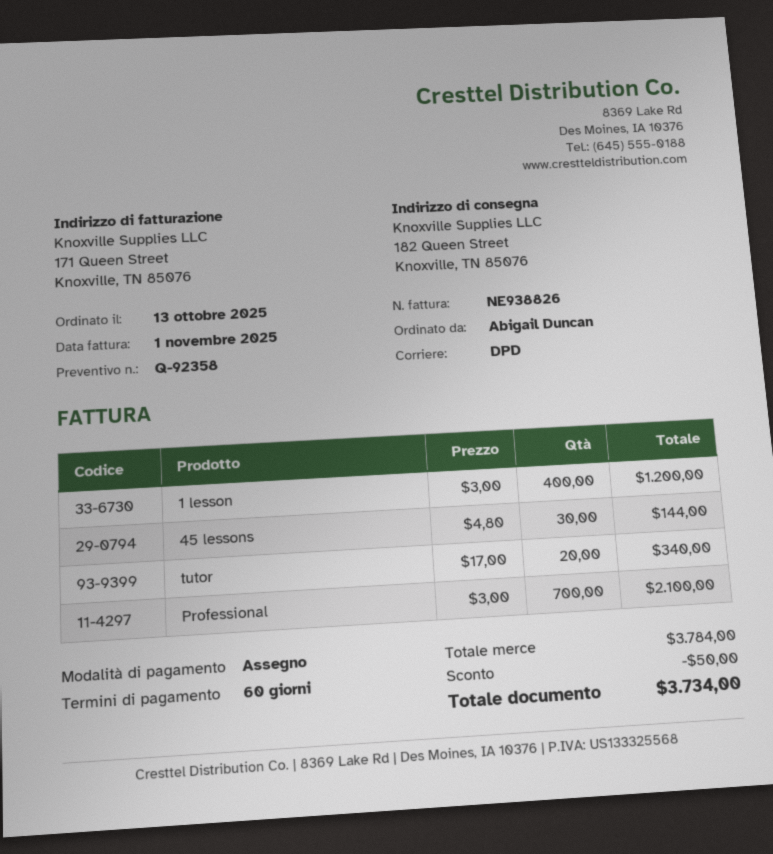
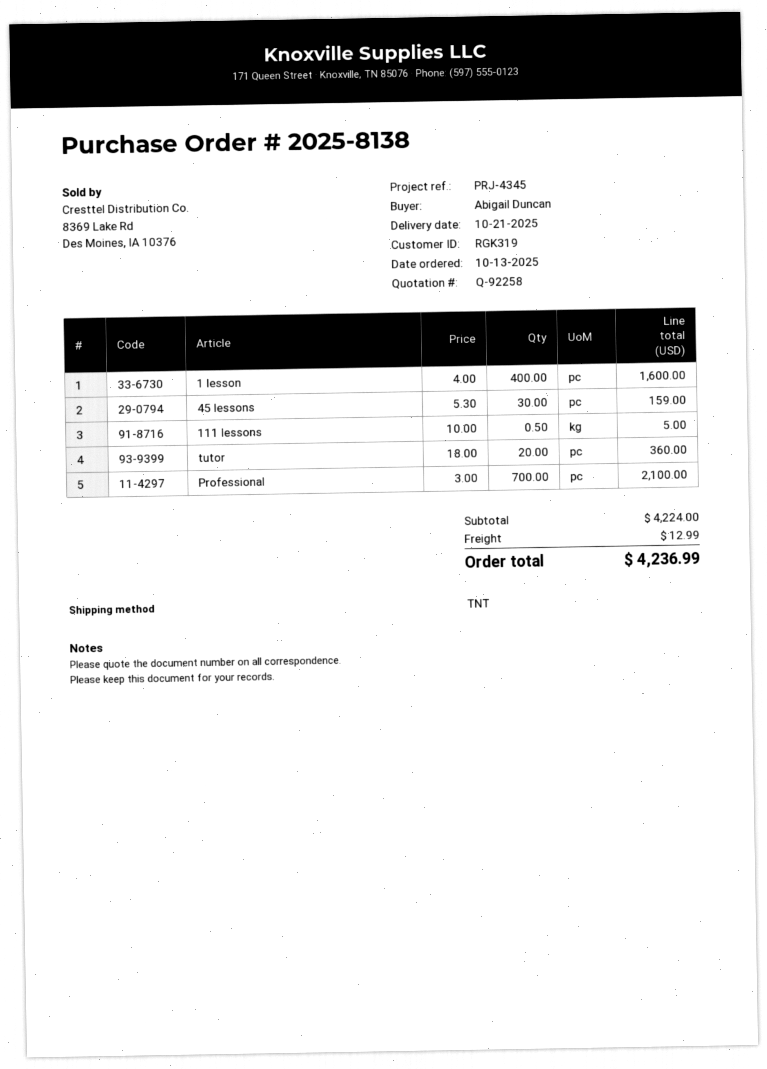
quote number: Q-92358 -> Q-92258
shipping method: DPD -> TNT
1 lesson: 400 x 3.00 = 1200.00 -> 400 x 4.00 = 1600.00
45 lessons: 30 x 4.80 = 144.00 -> 30 x 5.30 = 159.00
tutor: 20 x 17.00 = 340.00 -> 20 x 18.00 = 360.00
111 lessons: none -> 0.5 x 10.00 = 5.00
subtotal: 3784.00 -> 4224.00
discount: 50.00 -> none
shipping: none -> 12.99
total: 3734.00 -> 4236.99

